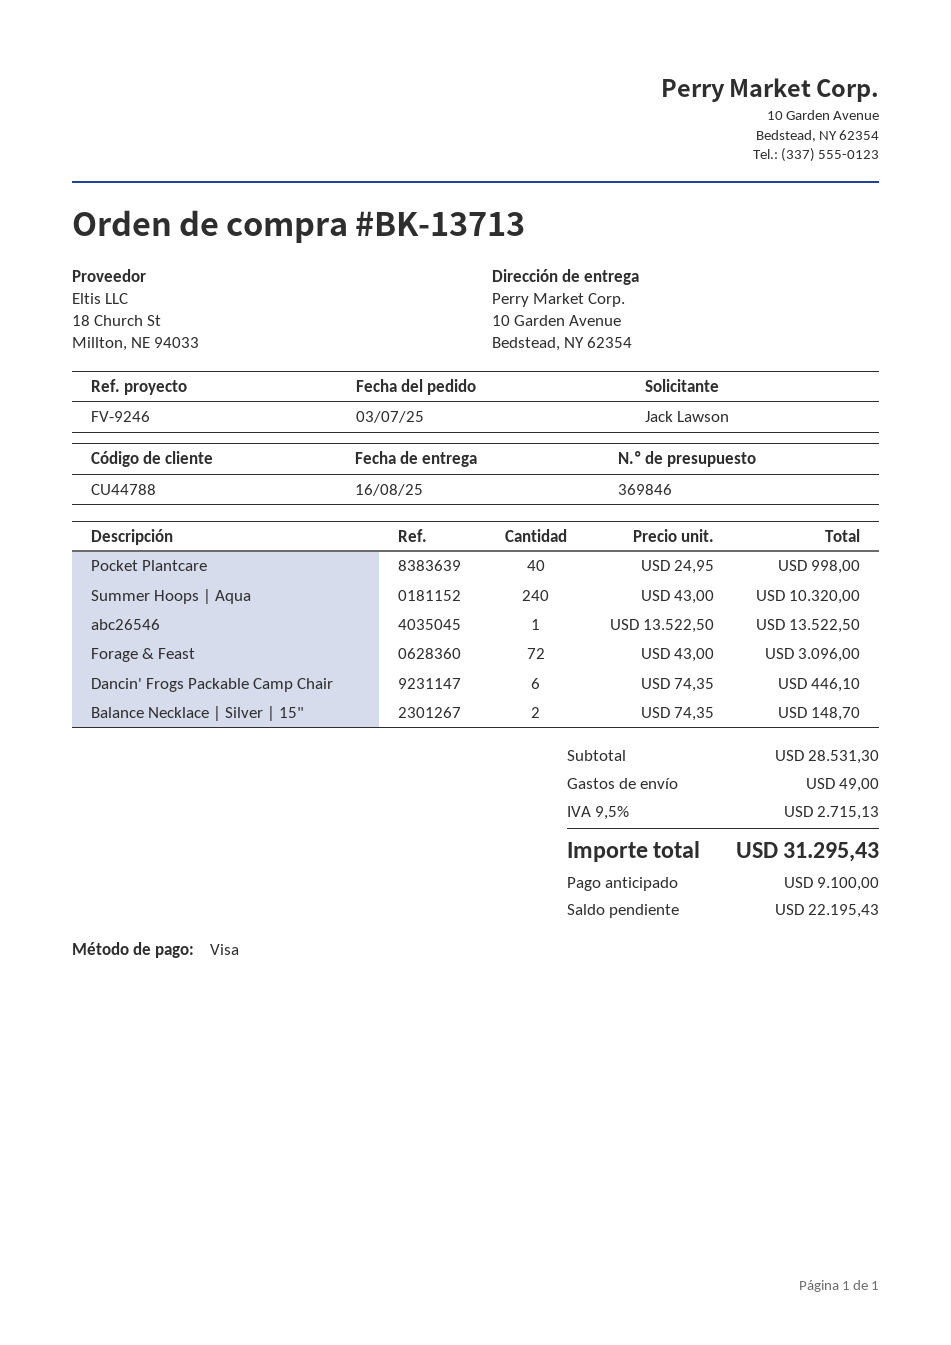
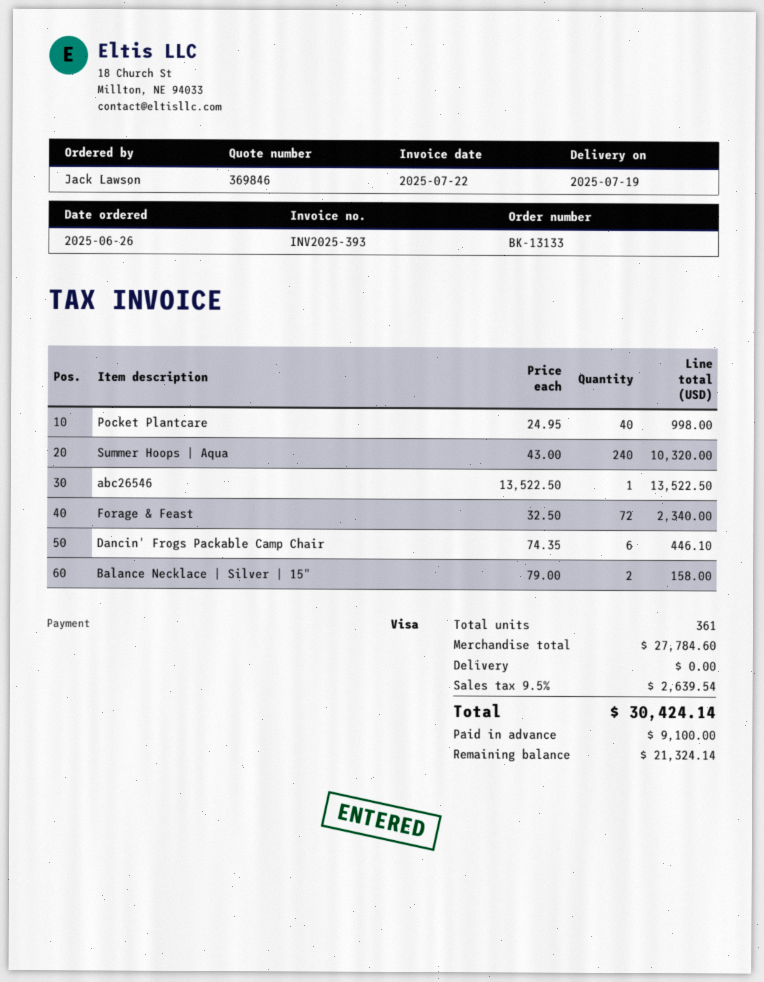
order number: BK-13713 -> BK-13133
order date: 2025-07-03 -> 2025-06-26
delivery date: 2025-08-16 -> 2025-07-19
Forage & Feast: 72 x 43.00 = 3096.00 -> 72 x 32.50 = 2340.00
Balance Necklace | Silver | 15": 2 x 74.35 = 148.70 -> 2 x 79.00 = 158.00
subtotal: 28531.30 -> 27784.60
shipping: 49.00 -> 0.00
tax: 9.5% = 2715.13 -> 9.5% = 2639.54
total: 31295.43 -> 30424.14
balance: 22195.43 -> 21324.14

